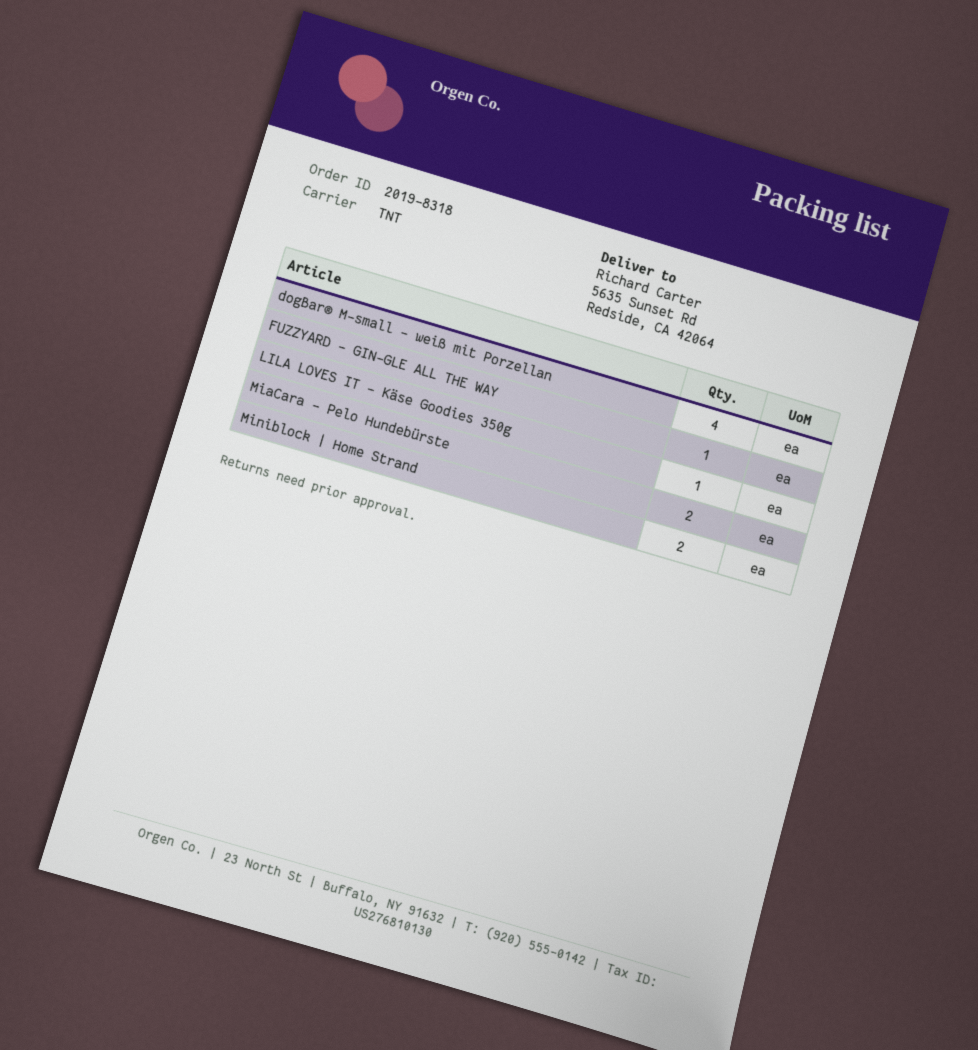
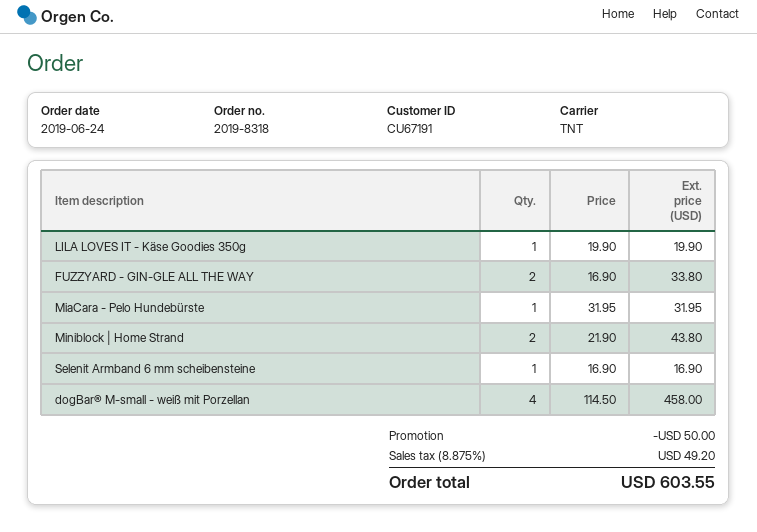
FUZZYARD - GIN-GLE ALL THE WAY: 1 -> 2
MiaCara - Pelo Hundebürste: 2 -> 1
Selenit Armband 6 mm scheibensteine: none -> 1

